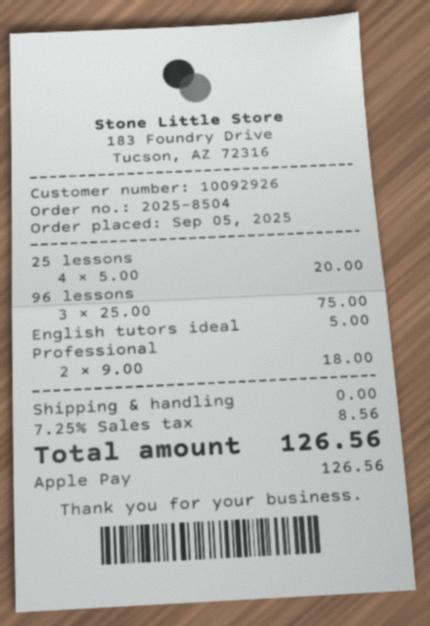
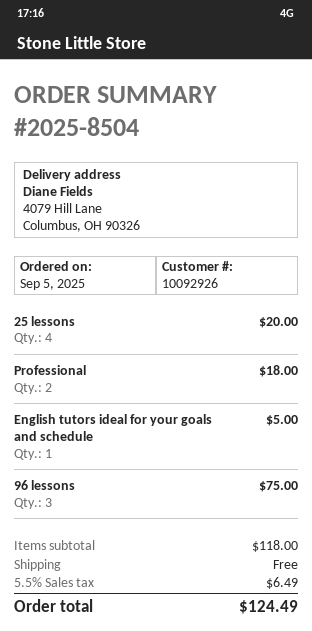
tax: 7.25% = 8.56 -> 5.5% = 6.49
total: 126.56 -> 124.49

